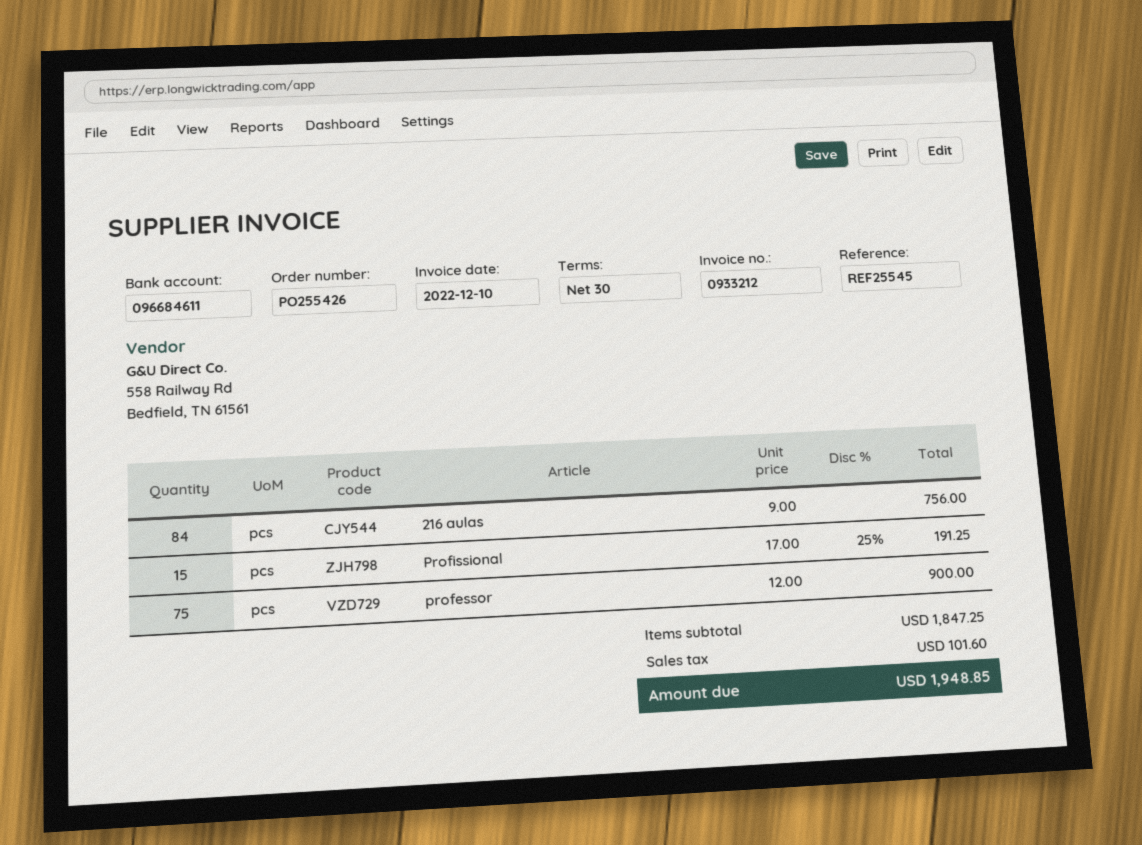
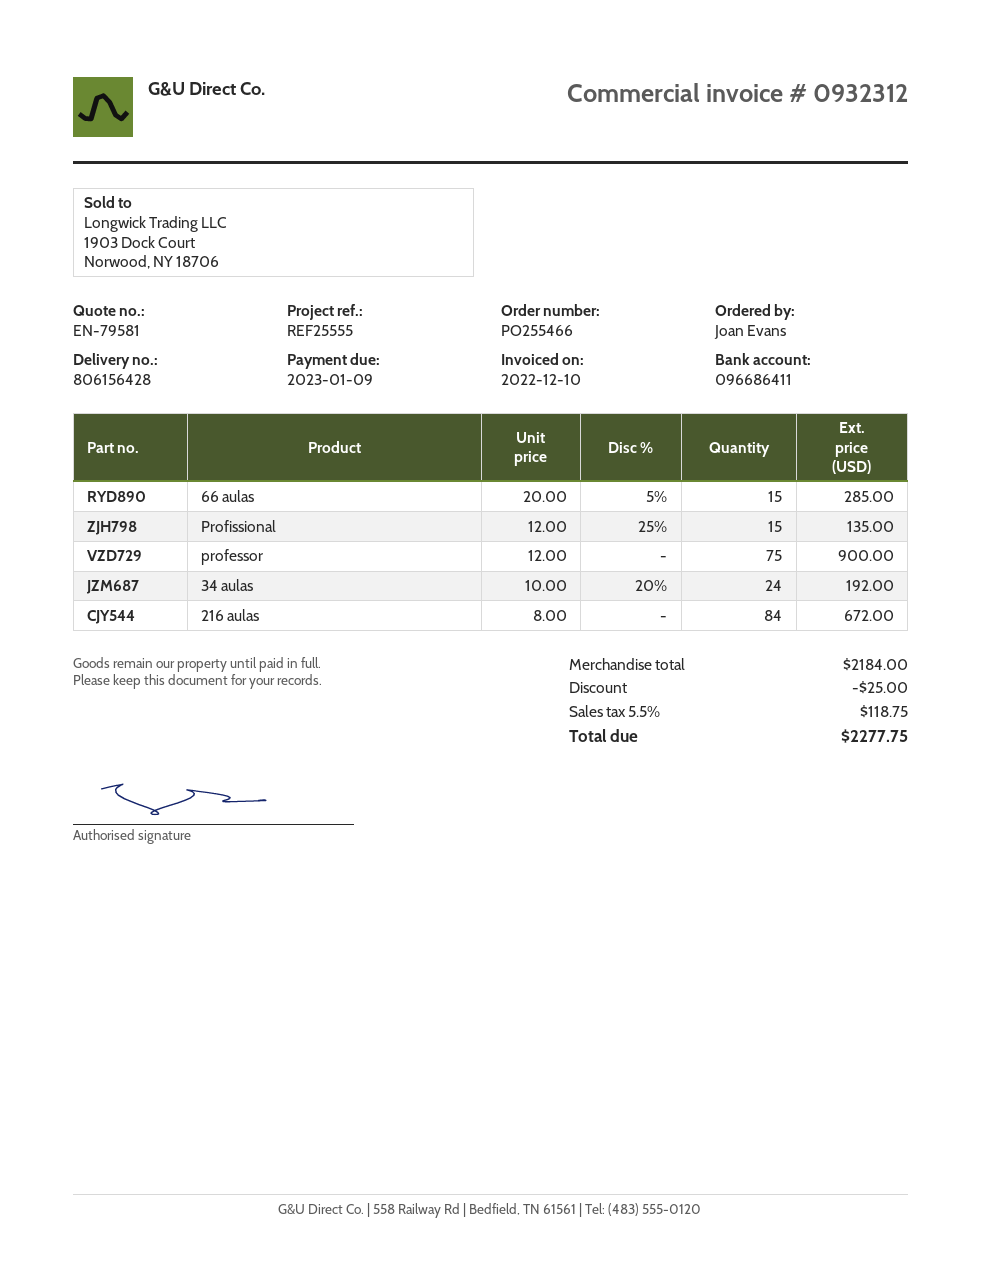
order number: PO255426 -> PO255466
invoice number: 0933212 -> 0932312
reference: REF25545 -> REF25555
bank account: 096684611 -> 096686411
216 aulas: 84 x 9.00 = 756.00 -> 84 x 8.00 = 672.00
Profissional: 15 x 17.00 - 25% = 191.25 -> 15 x 12.00 - 25% = 135.00
66 aulas: none -> 15 x 20.00 - 5% = 285.00
34 aulas: none -> 24 x 10.00 - 20% = 192.00
subtotal: 1847.25 -> 2184.00
discount: none -> 25.00
tax: 101.60 -> 118.75
total: 1948.85 -> 2277.75

